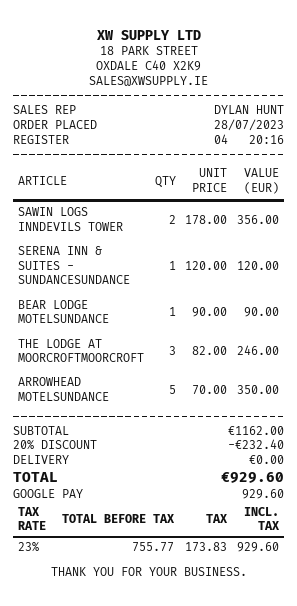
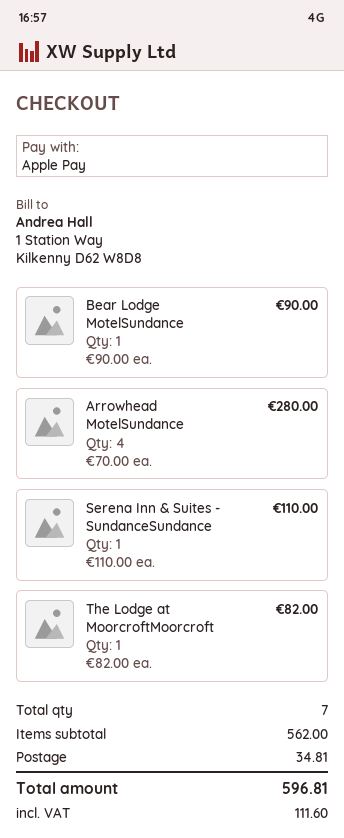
payment method: Google Pay -> Apple Pay
SAWIN LOGS INNDEVILS TOWER: 2 x 178.00 = 356.00 -> none
SERENA INN & SUITES - SUNDANCESUNDANCE: 1 x 120.00 = 120.00 -> 1 x 110.00 = 110.00
THE LODGE AT MOORCROFTMOORCROFT: 3 x 82.00 = 246.00 -> 1 x 82.00 = 82.00
ARROWHEAD MOTELSUNDANCE: 5 x 70.00 = 350.00 -> 4 x 70.00 = 280.00
subtotal: 1162.00 -> 562.00
discount: 20% = 232.40 -> none
shipping: 0.00 -> 34.81
tax: 173.83 -> 111.60
total: 929.60 -> 596.81

